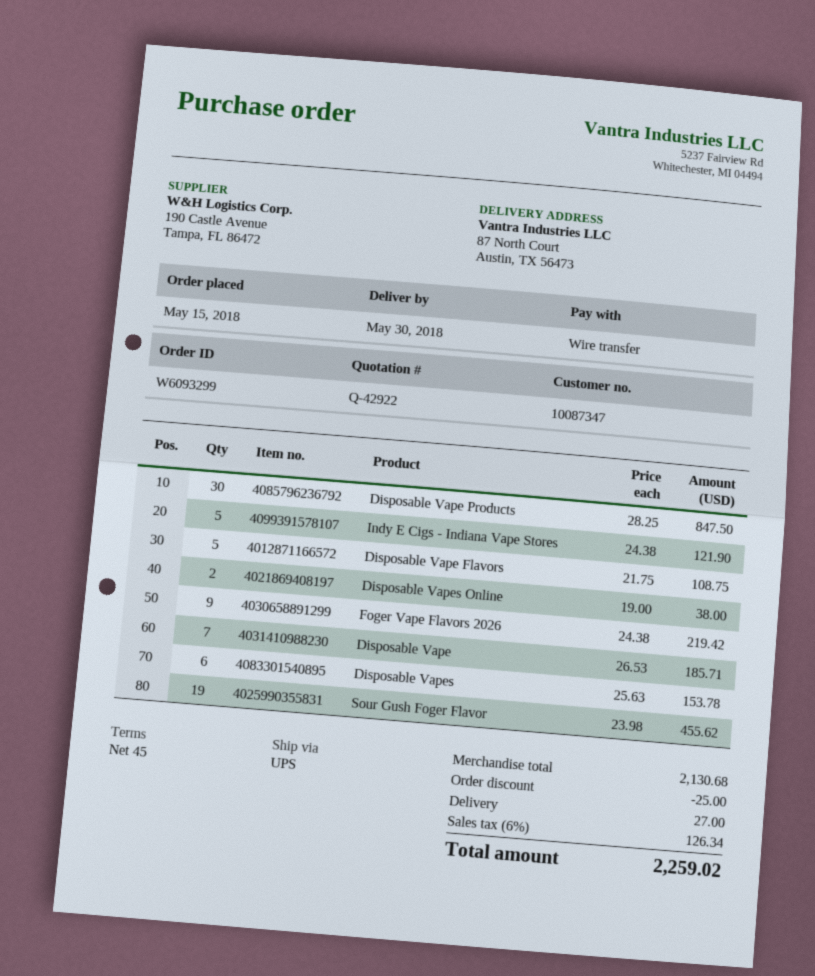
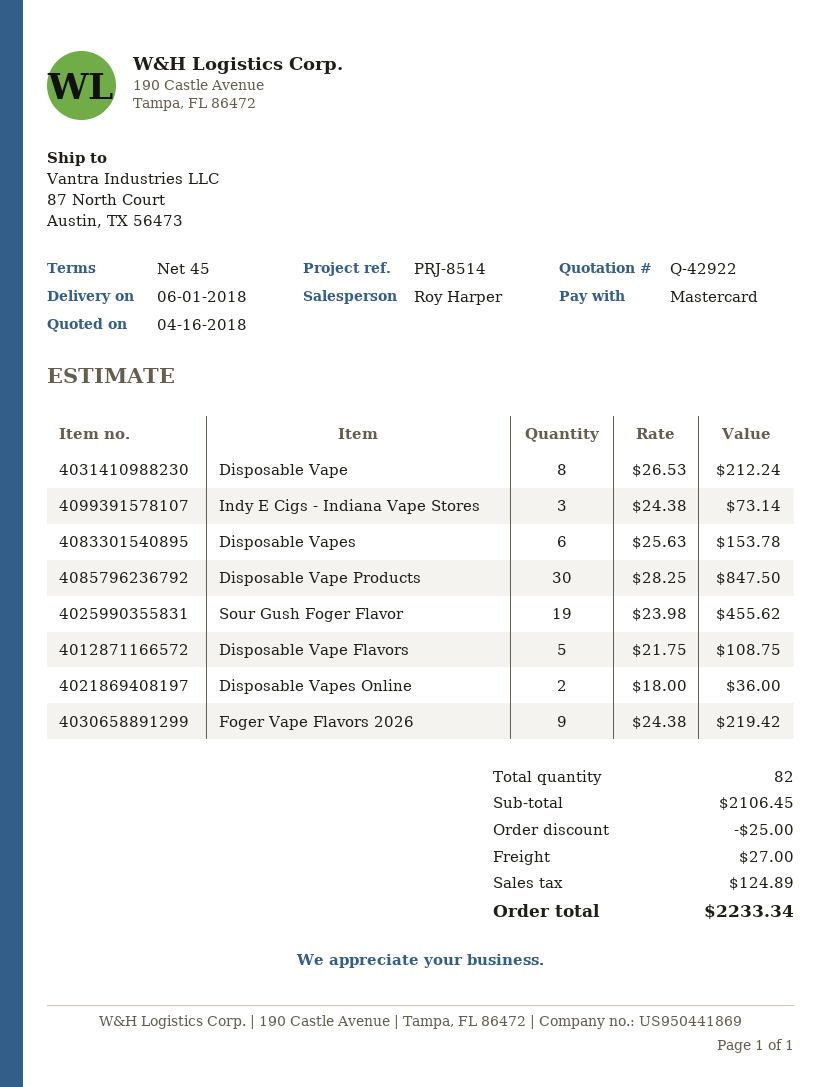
delivery date: 2018-05-30 -> 2018-06-01
payment method: bank transfer -> Mastercard
Indy E Cigs - Indiana Vape Stores: 5 x 24.38 = 121.90 -> 3 x 24.38 = 73.14
Disposable Vapes Online: 2 x 19.00 = 38.00 -> 2 x 18.00 = 36.00
Disposable Vape: 7 x 26.53 = 185.71 -> 8 x 26.53 = 212.24
subtotal: 2130.68 -> 2106.45
tax: 126.34 -> 124.89
total: 2259.02 -> 2233.34

